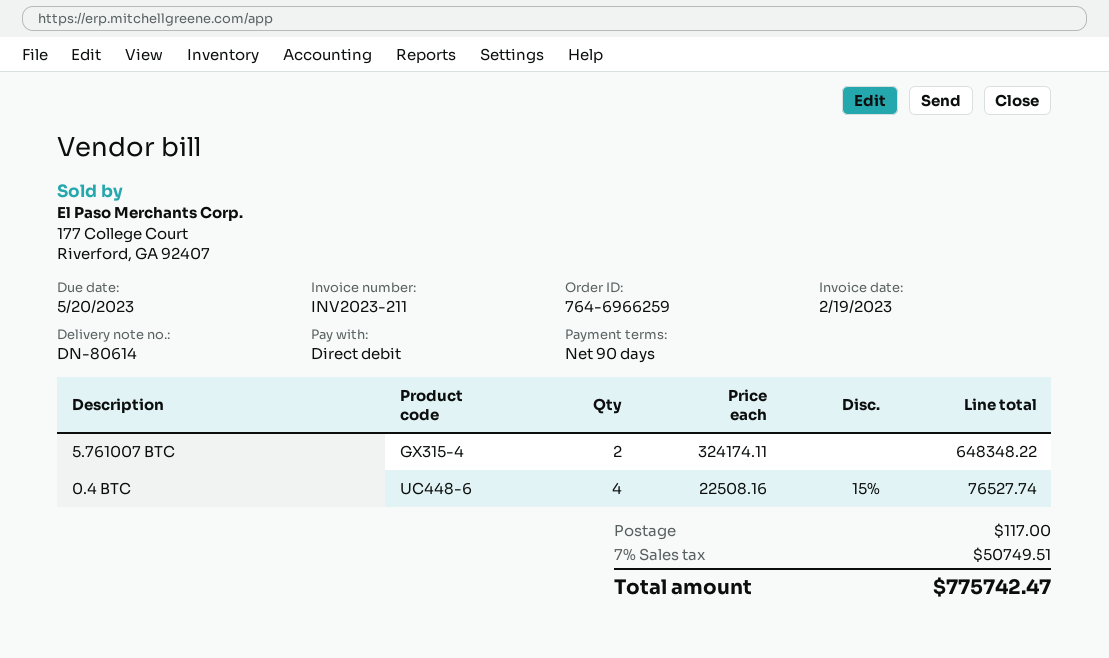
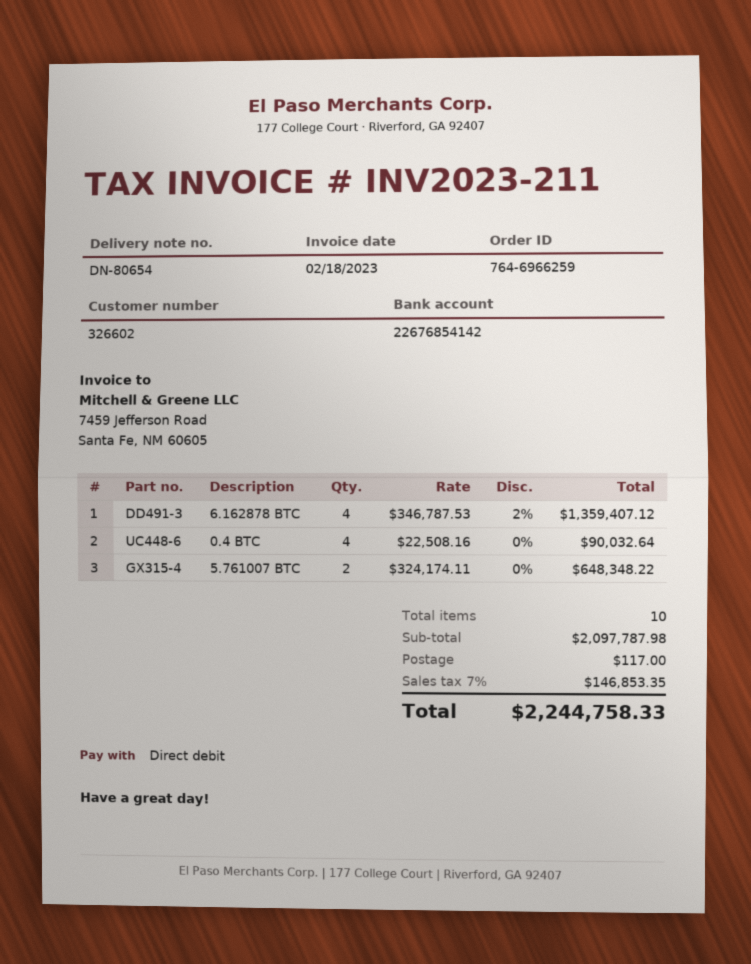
delivery note number: DN-80614 -> DN-80654
invoice date: 2023-02-19 -> 2023-02-18
0.4 BTC: 4 x 22508.16 - 15% = 76527.74 -> 4 x 22508.16 = 90032.64
6.162878 BTC: none -> 4 x 346787.53 - 2% = 1359407.12
tax: 7% = 50749.51 -> 7% = 146853.35
total: 775742.47 -> 2244758.33

